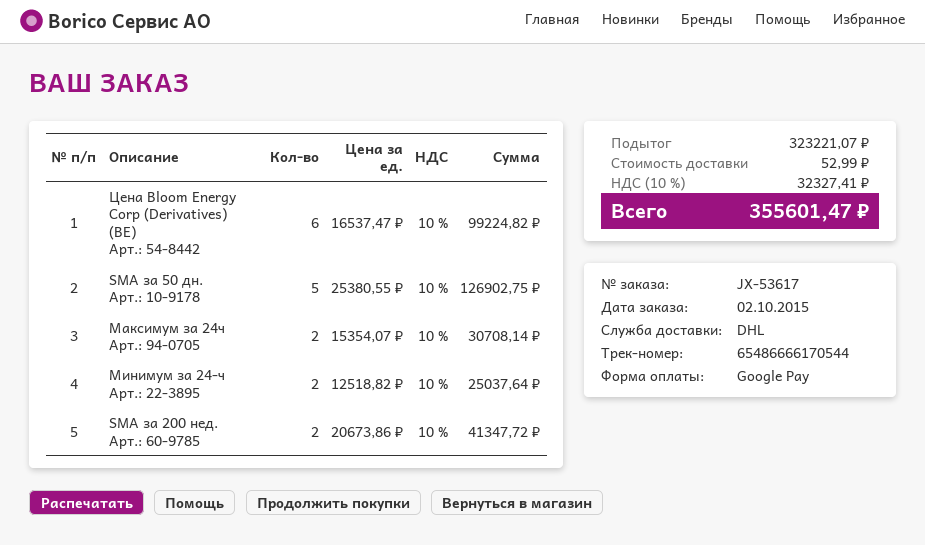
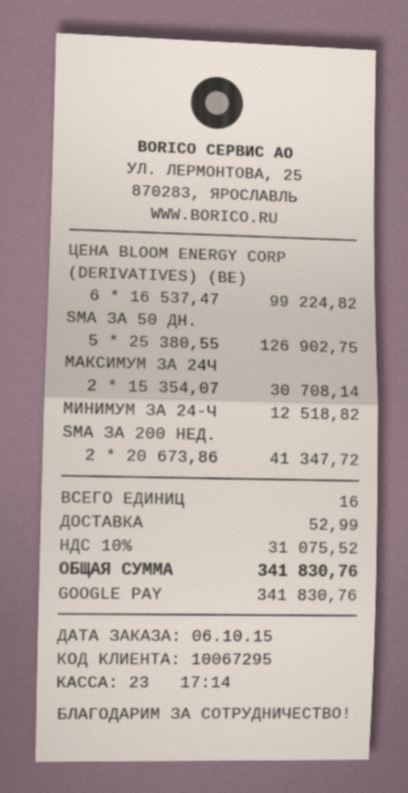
order date: 2015-10-02 -> 2015-10-06
Минимум за 24-ч: 2 x 12518.82 = 25037.64 -> 1 x 12518.82 = 12518.82
tax: 10% = 32327.41 -> 10% = 31075.52
total: 355601.47 -> 341830.76

